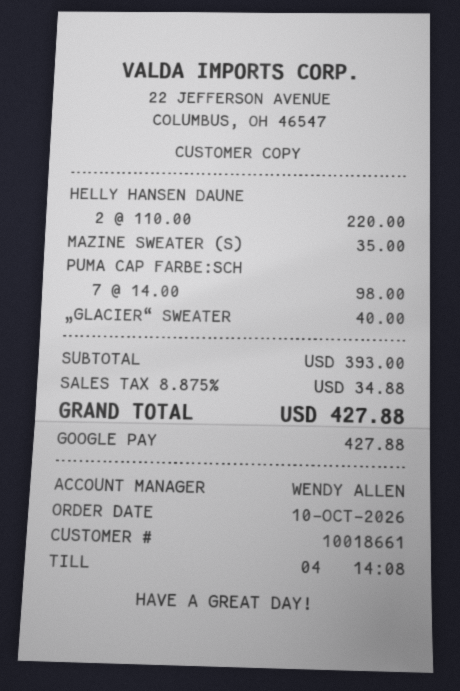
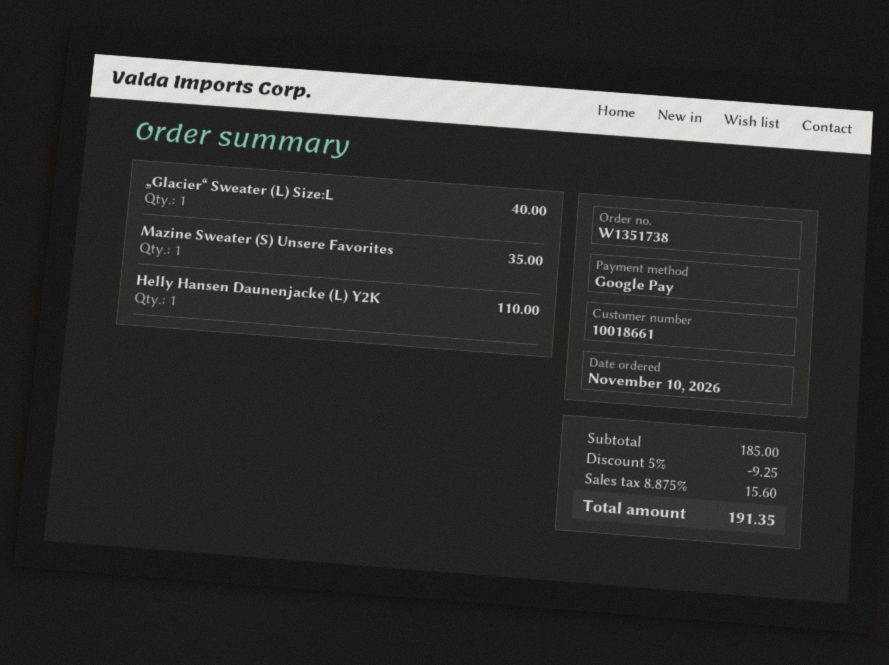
order date: 2026-10-10 -> 2026-11-10
HELLY HANSEN DAUNE: 2 for 220.00 -> 1 for 110.00
PUMA CAP FARBE:SCH: 7 for 98.00 -> none
subtotal: 393.00 -> 185.00
discount: none -> 5% = 9.25
tax: 8.875% = 34.88 -> 8.875% = 15.60
total: 427.88 -> 191.35

